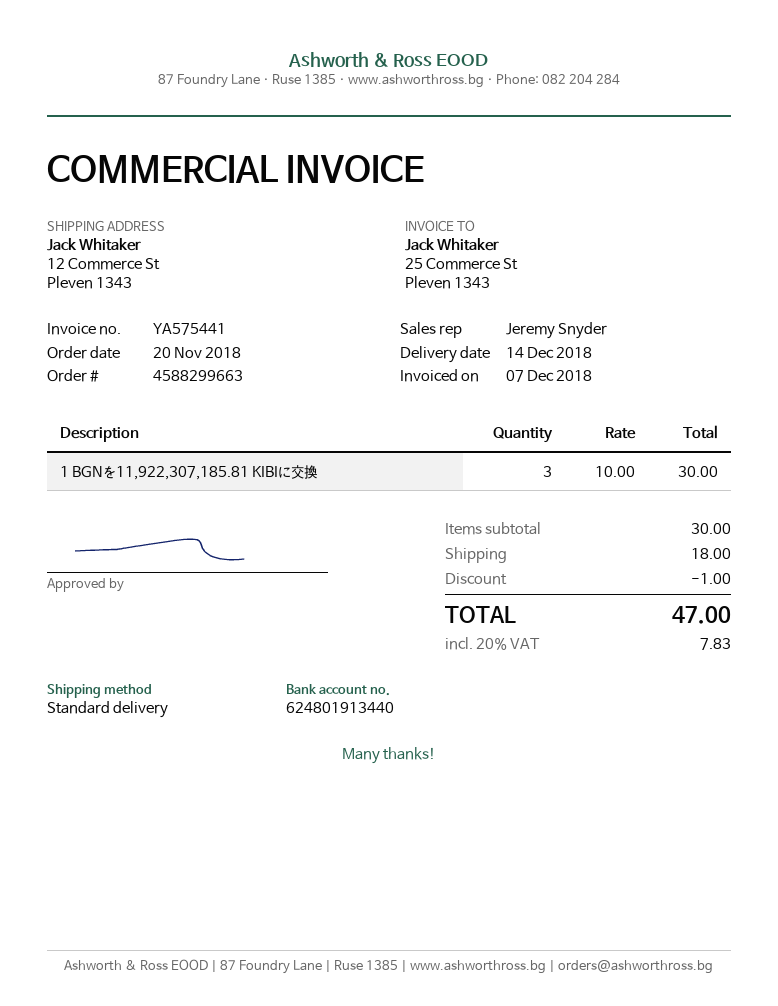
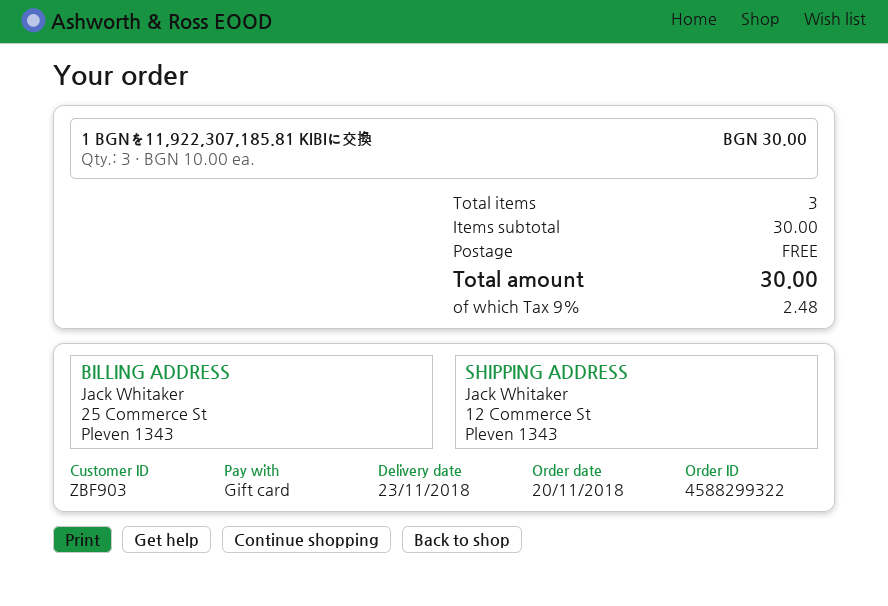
order number: 4588299663 -> 4588299322
delivery date: 2018-12-14 -> 2018-11-23
discount: 1.00 -> none
shipping: 18.00 -> 0.00
tax: 20% = 7.83 -> 9% = 2.48
total: 47.00 -> 30.00

